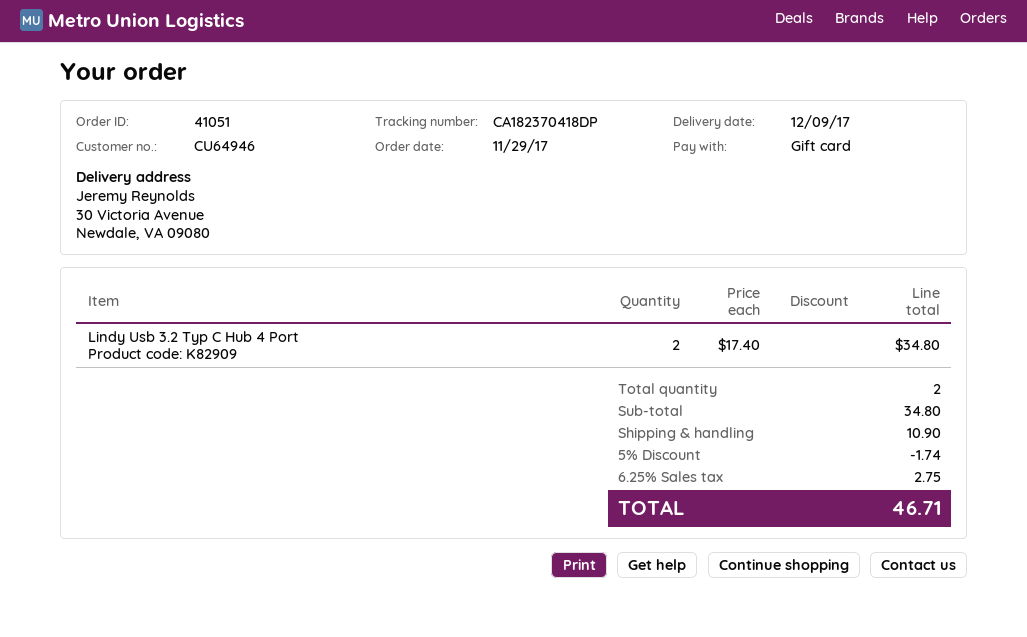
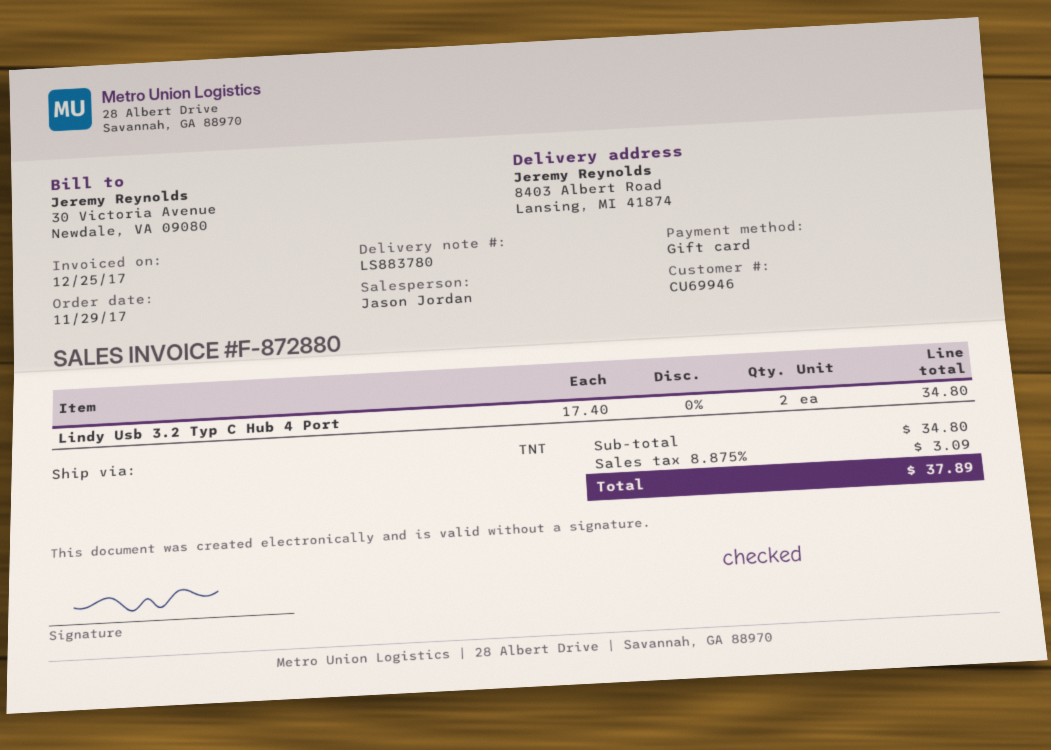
customer number: CU64946 -> CU69946
ship to: 30 Victoria Avenue, Newdale, VA 09080 -> 8403 Albert Road, Lansing, MI 41874
discount: 5% = 1.74 -> none
shipping: 10.90 -> none
tax: 6.25% = 2.75 -> 8.875% = 3.09
total: 46.71 -> 37.89

